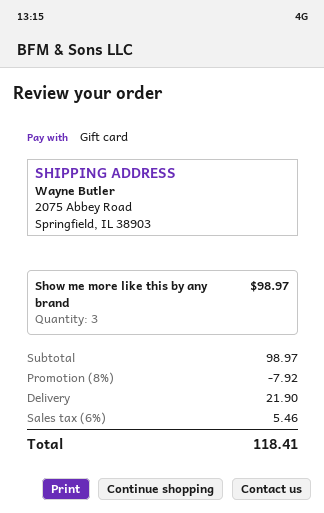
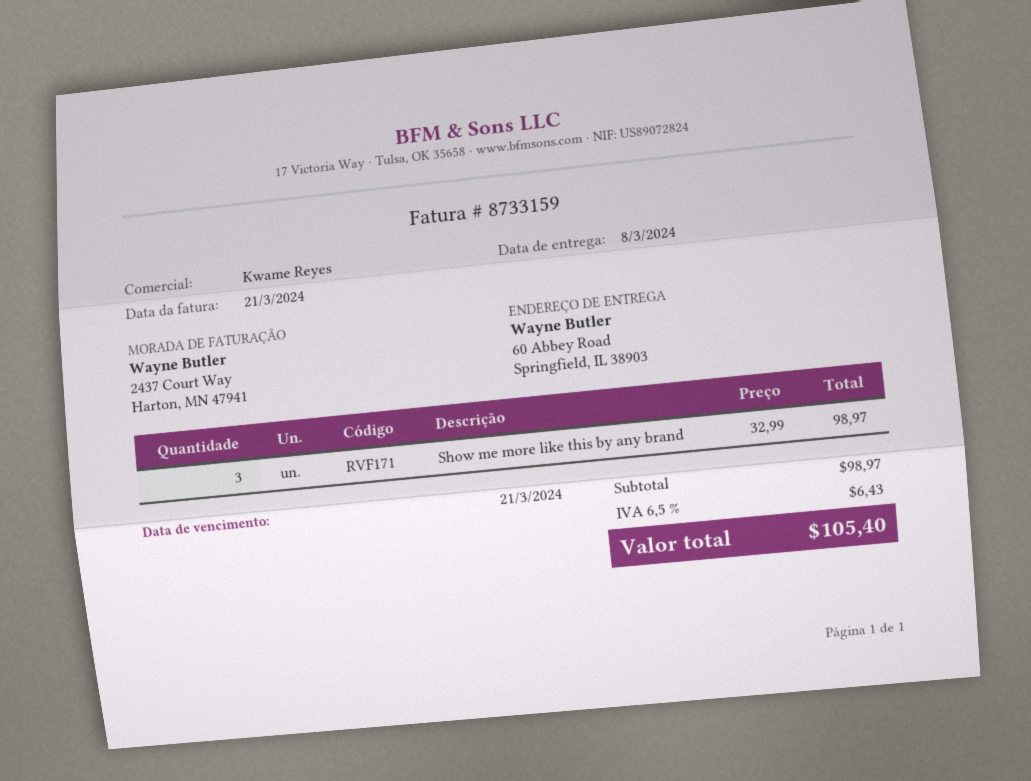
ship to: 2075 Abbey Road, Springfield, IL 38903 -> 60 Abbey Road, Springfield, IL 38903
discount: 8% = 7.92 -> none
shipping: 21.90 -> none
tax: 6% = 5.46 -> 6.5% = 6.43
total: 118.41 -> 105.40

